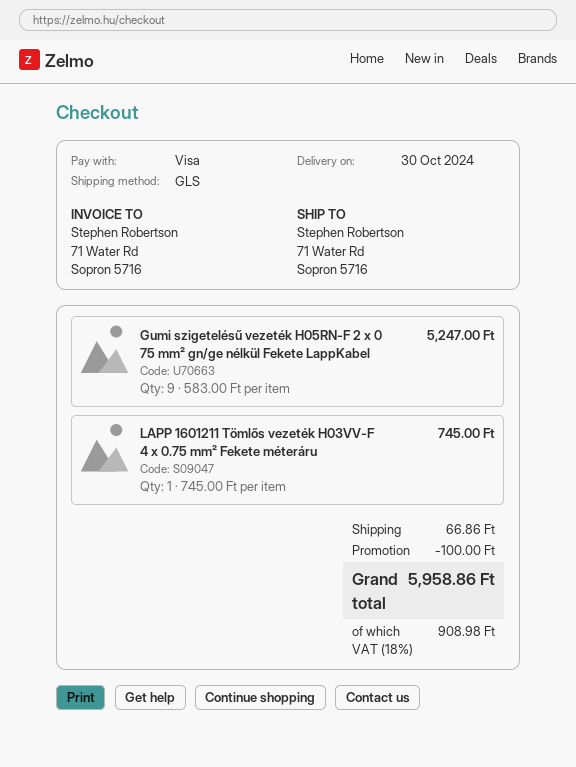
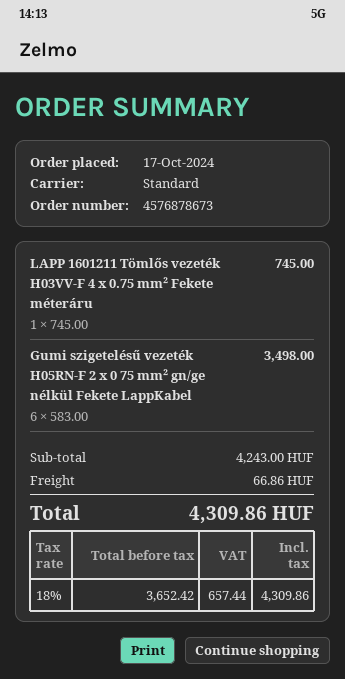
shipping method: GLS -> standard
Gumi szigetelésű vezeték H05RN-F 2 x 0 75 mm² gn/ge nélkül Fekete LappKabel: 9 x 583.00 = 5247.00 -> 6 x 583.00 = 3498.00
discount: 100.00 -> none
tax: 18% = 908.98 -> 18% = 657.44
total: 5958.86 -> 4309.86

